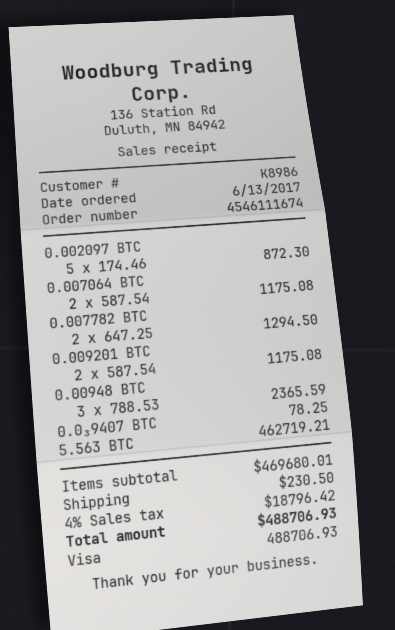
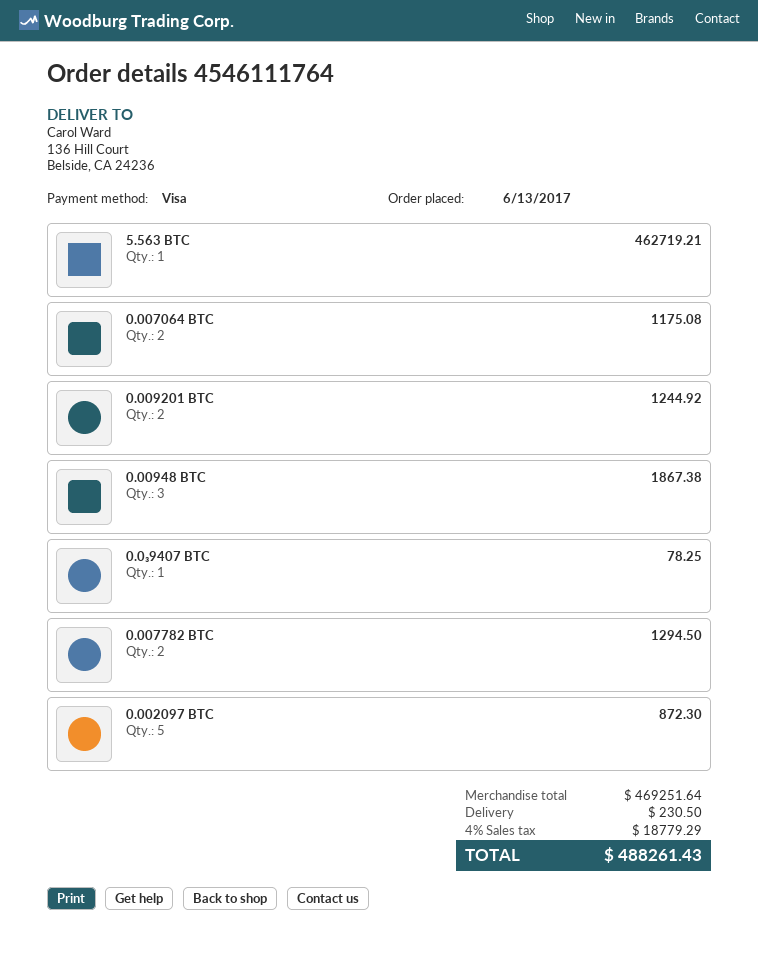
order number: 4546111674 -> 4546111764
0.009201 BTC: 2 for 1175.08 -> 2 for 1244.92
0.00948 BTC: 3 for 2365.59 -> 3 for 1867.38
subtotal: 469680.01 -> 469251.64
tax: 4% = 18796.42 -> 4% = 18779.29
total: 488706.93 -> 488261.43

